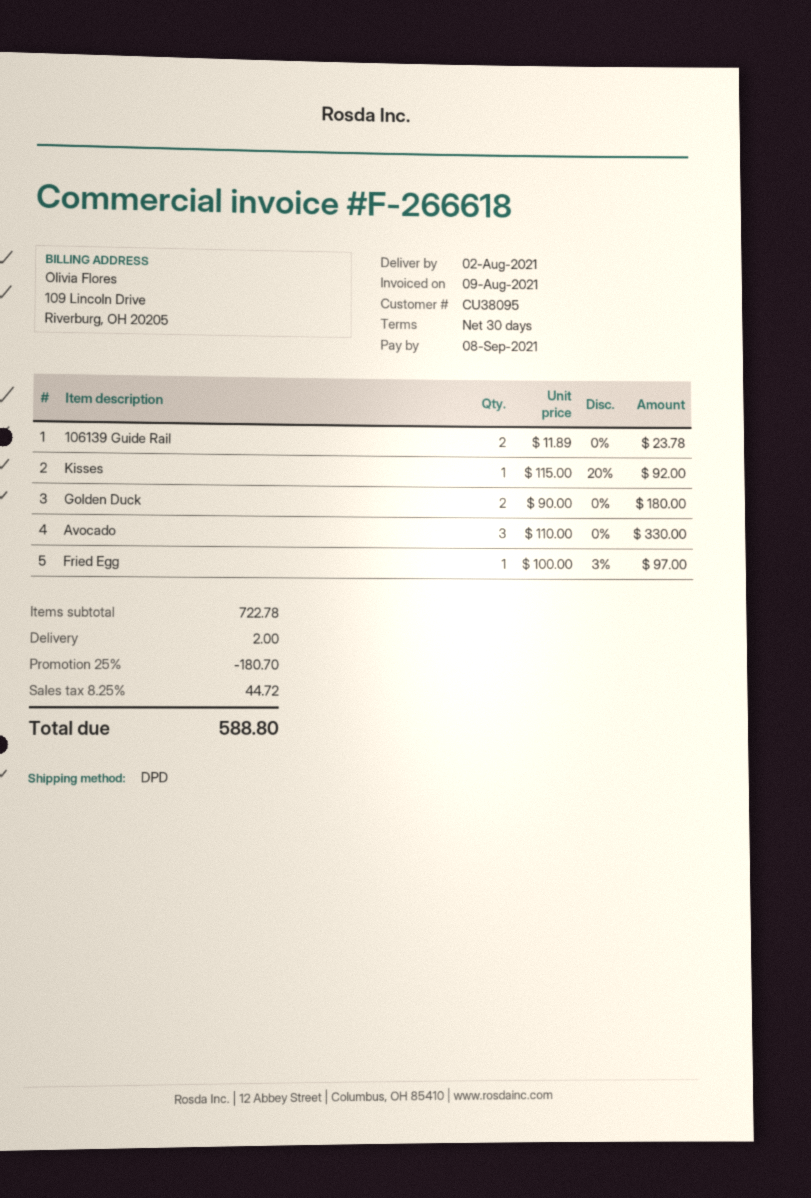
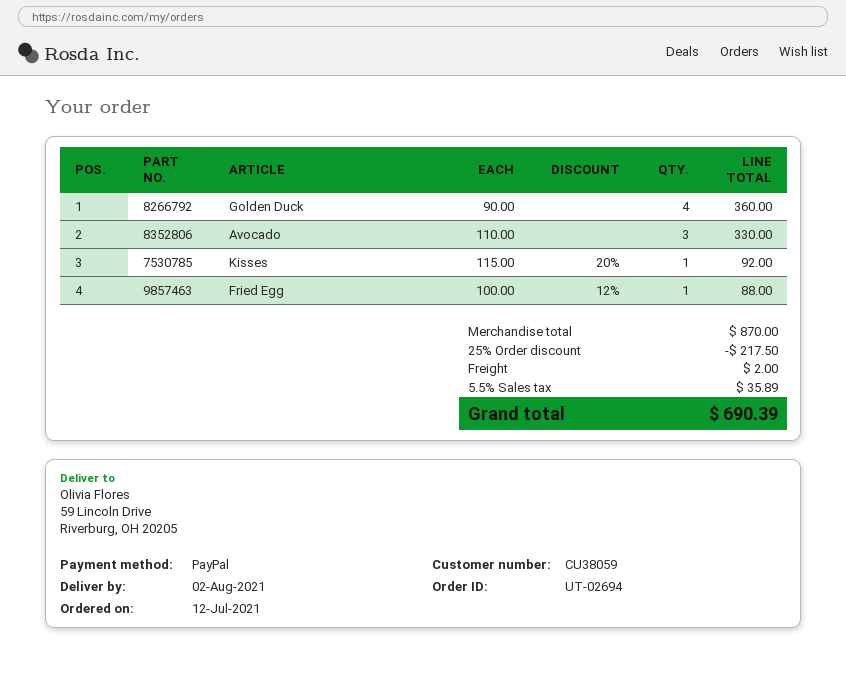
customer number: CU38095 -> CU38059
106139 Guide Rail: 2 x 11.89 = 23.78 -> none
Golden Duck: 2 x 90.00 = 180.00 -> 4 x 90.00 = 360.00
Fried Egg: 1 x 100.00 - 3% = 97.00 -> 1 x 100.00 - 12% = 88.00
subtotal: 722.78 -> 870.00
discount: 25% = 180.70 -> 25% = 217.50
tax: 8.25% = 44.72 -> 5.5% = 35.89
total: 588.80 -> 690.39

